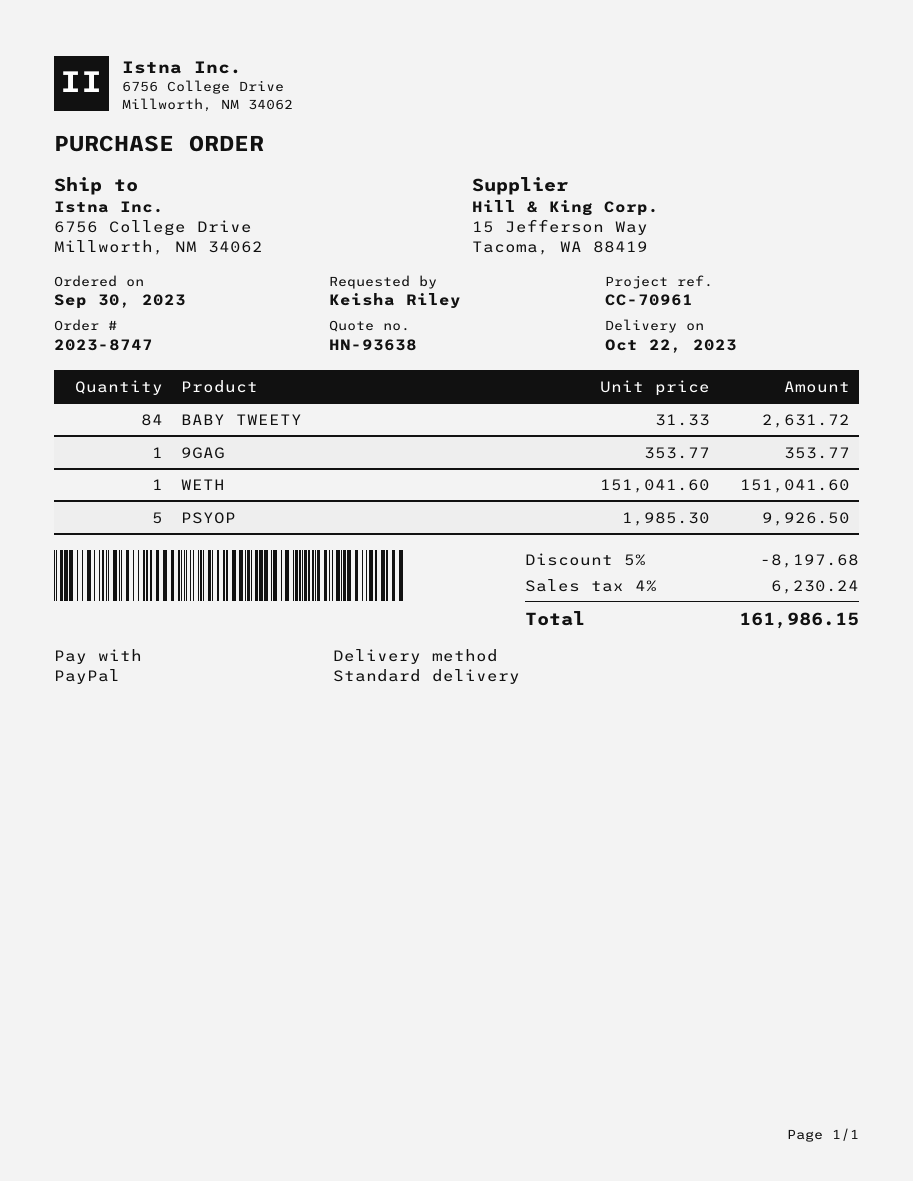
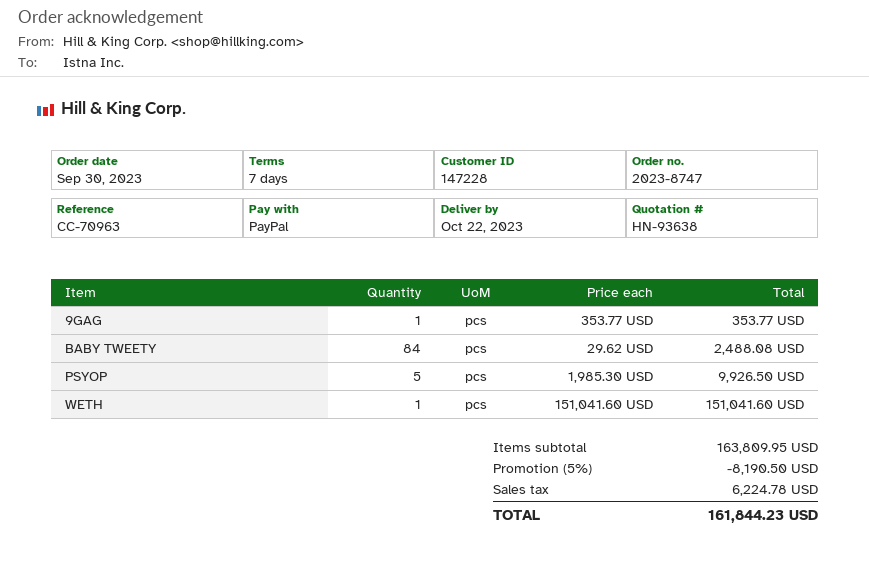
reference: CC-70961 -> CC-70963
BABY TWEETY: 84 x 31.33 = 2631.72 -> 84 x 29.62 = 2488.08
discount: 5% = 8197.68 -> 5% = 8190.50
tax: 6230.24 -> 6224.78
total: 161986.15 -> 161844.23

